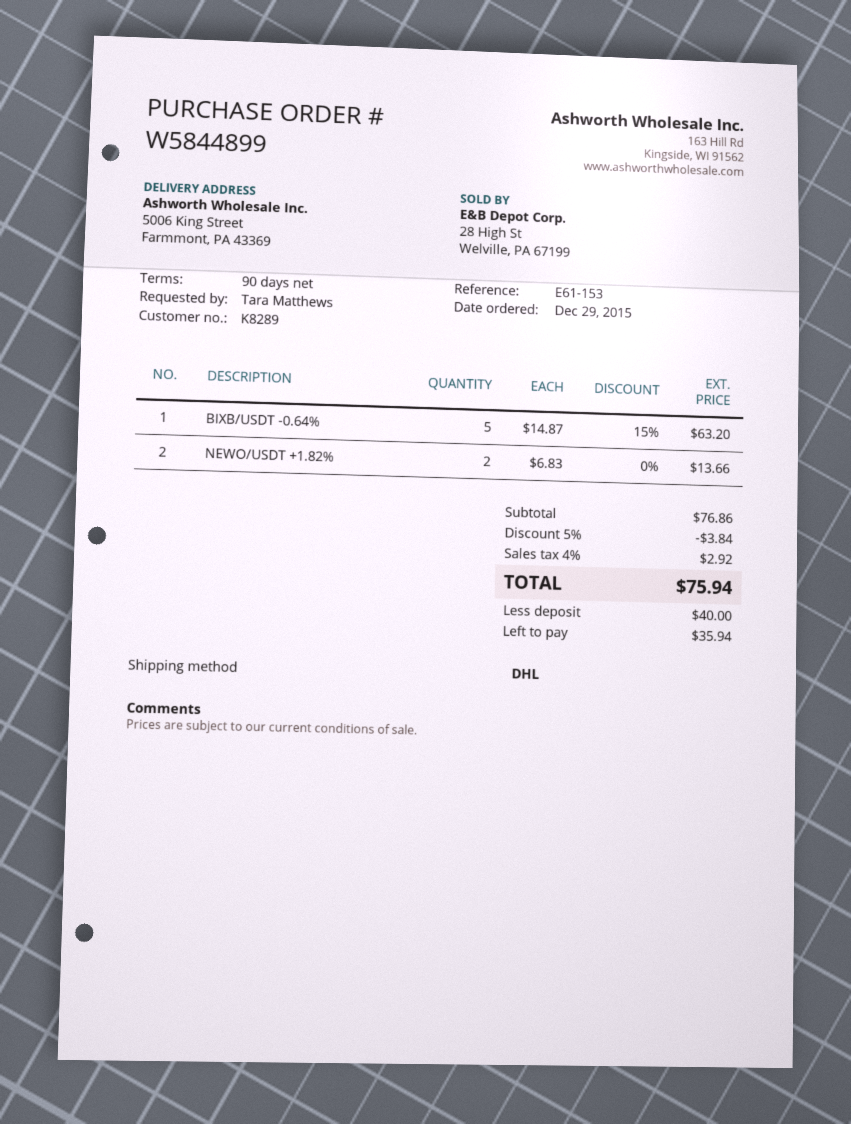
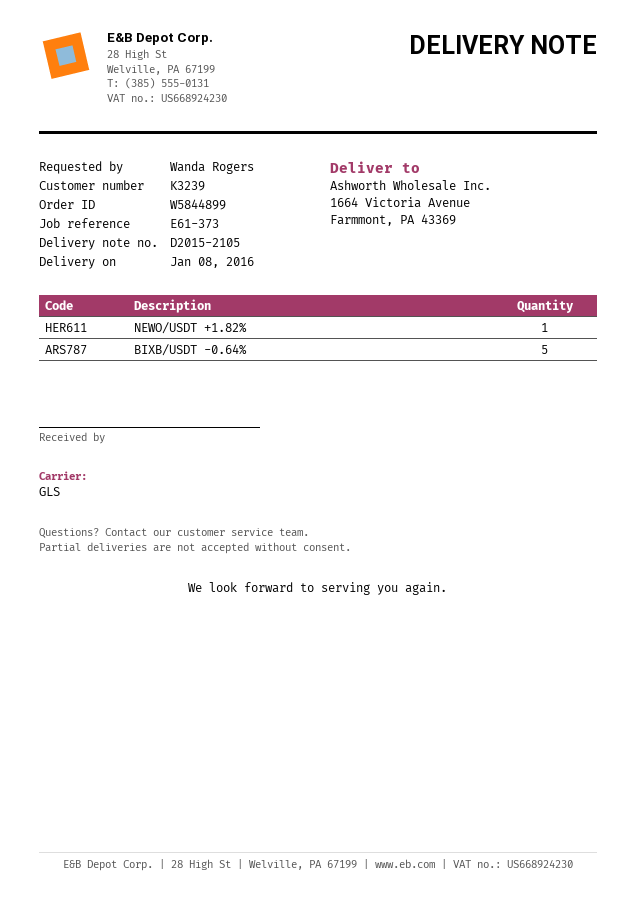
customer number: K8289 -> K3239
reference: E61-153 -> E61-373
ordered by: Tara Matthews -> Wanda Rogers
shipping method: DHL -> GLS
ship to: 5006 King Street, Farmmont, PA 43369 -> 1664 Victoria Avenue, Farmmont, PA 43369
NEWO/USDT +1.82%: 2 -> 1

